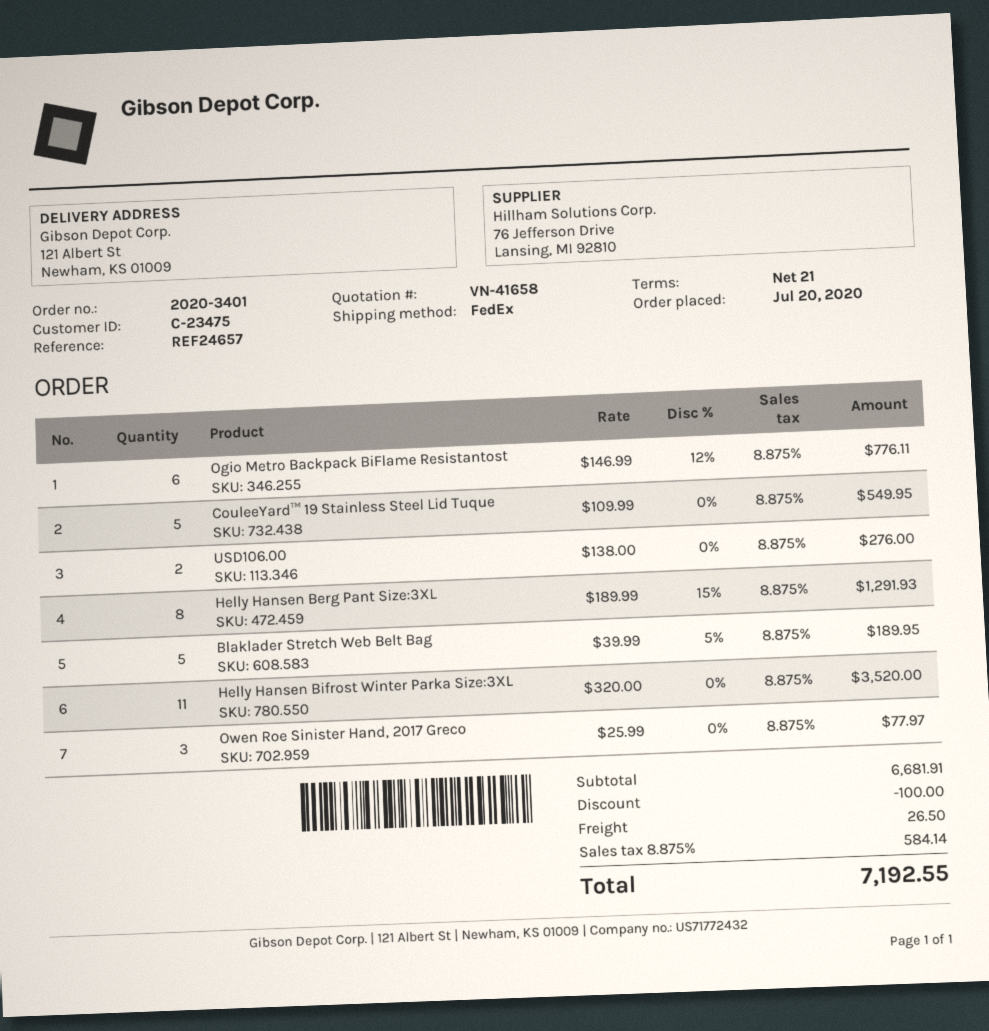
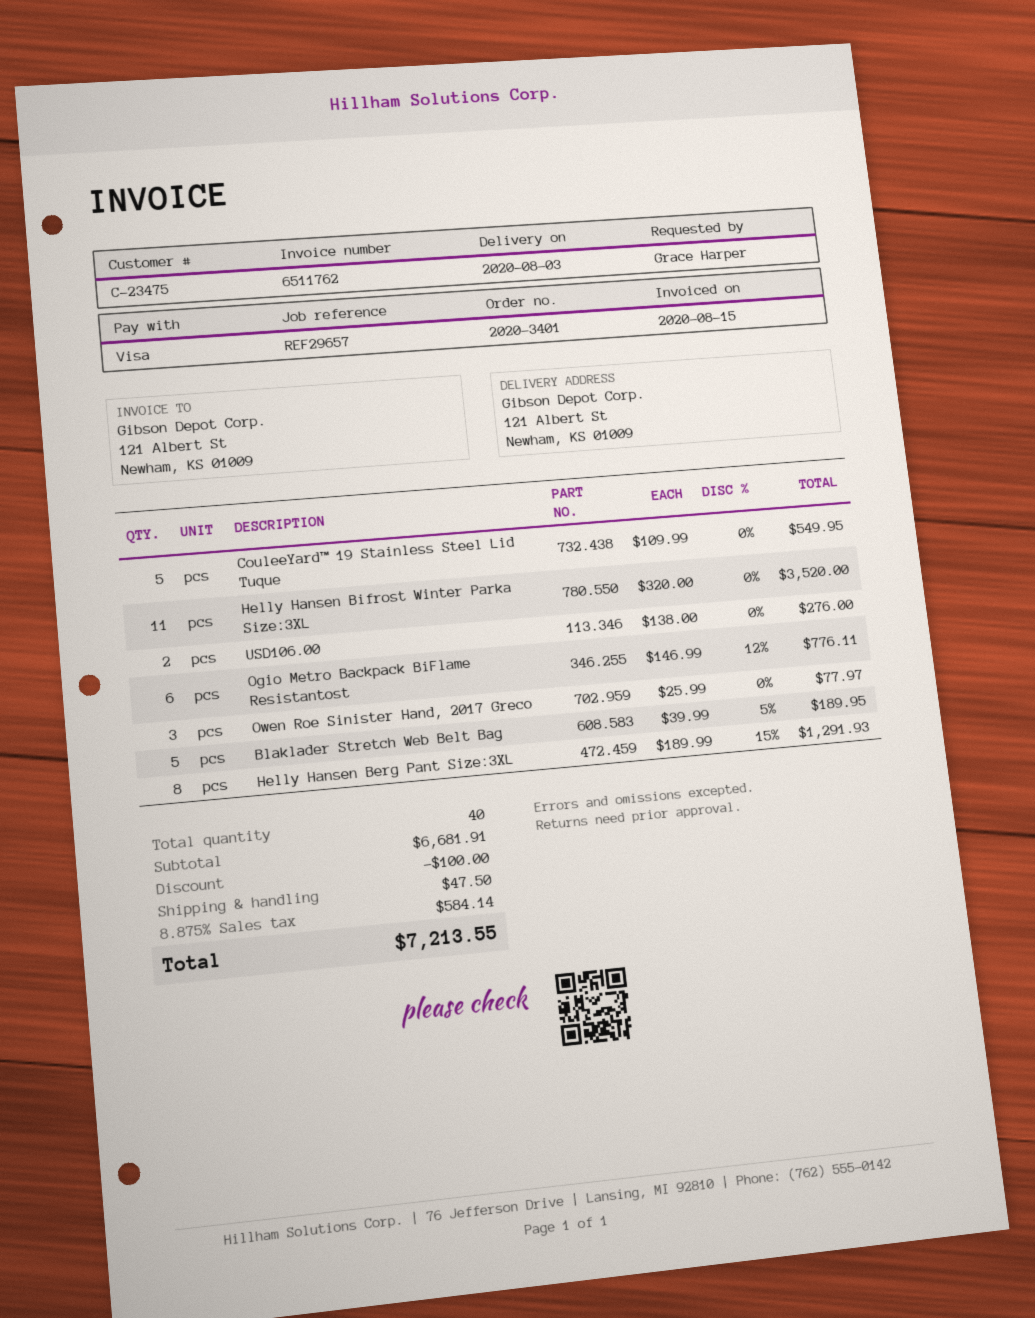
reference: REF24657 -> REF29657
shipping: 26.50 -> 47.50
total: 7192.55 -> 7213.55

